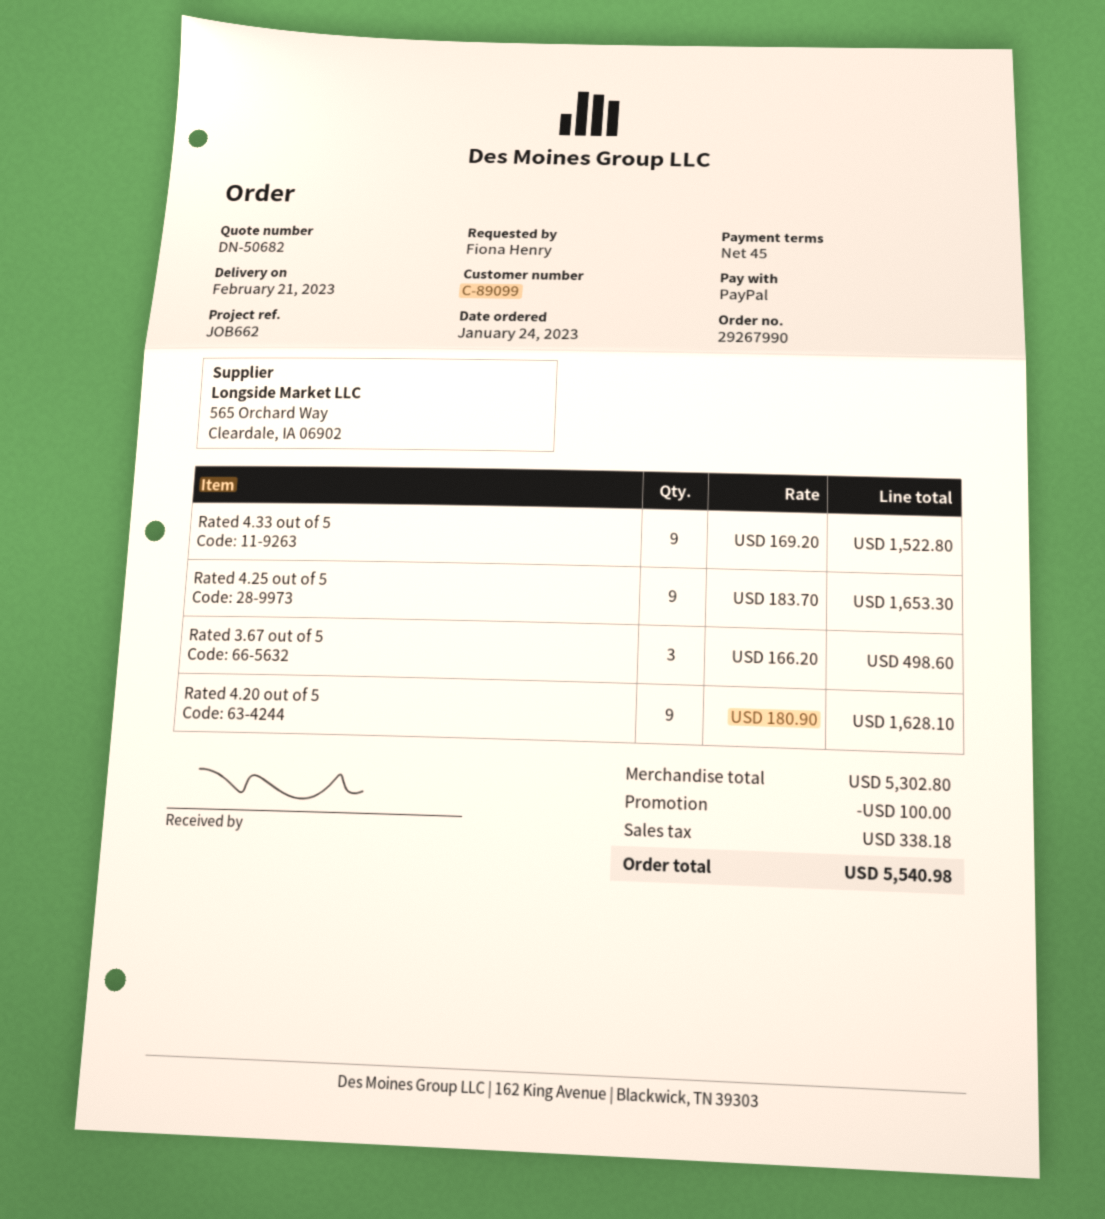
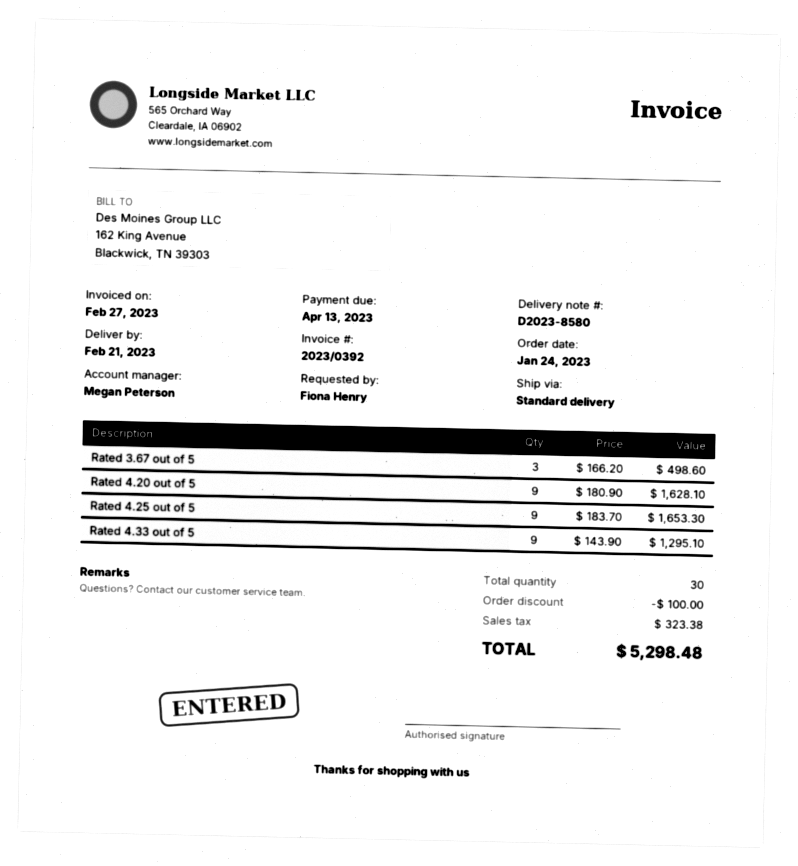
Rated 4.33 out of 5: 9 x 169.20 = 1522.80 -> 9 x 143.90 = 1295.10
tax: 338.18 -> 323.38
total: 5540.98 -> 5298.48

